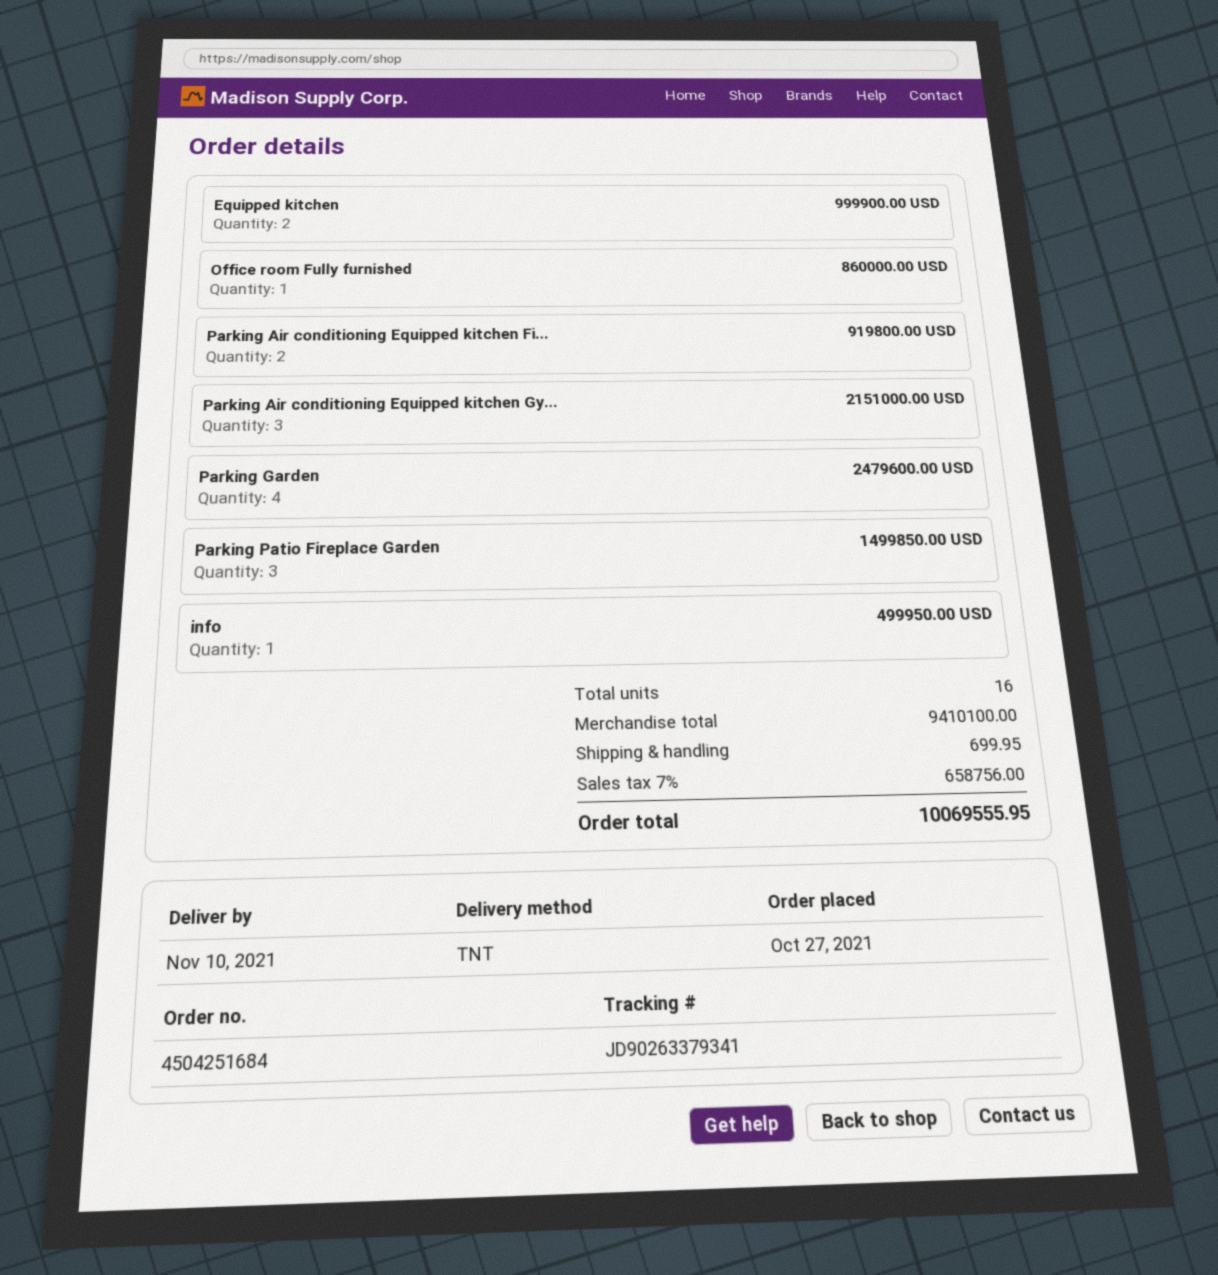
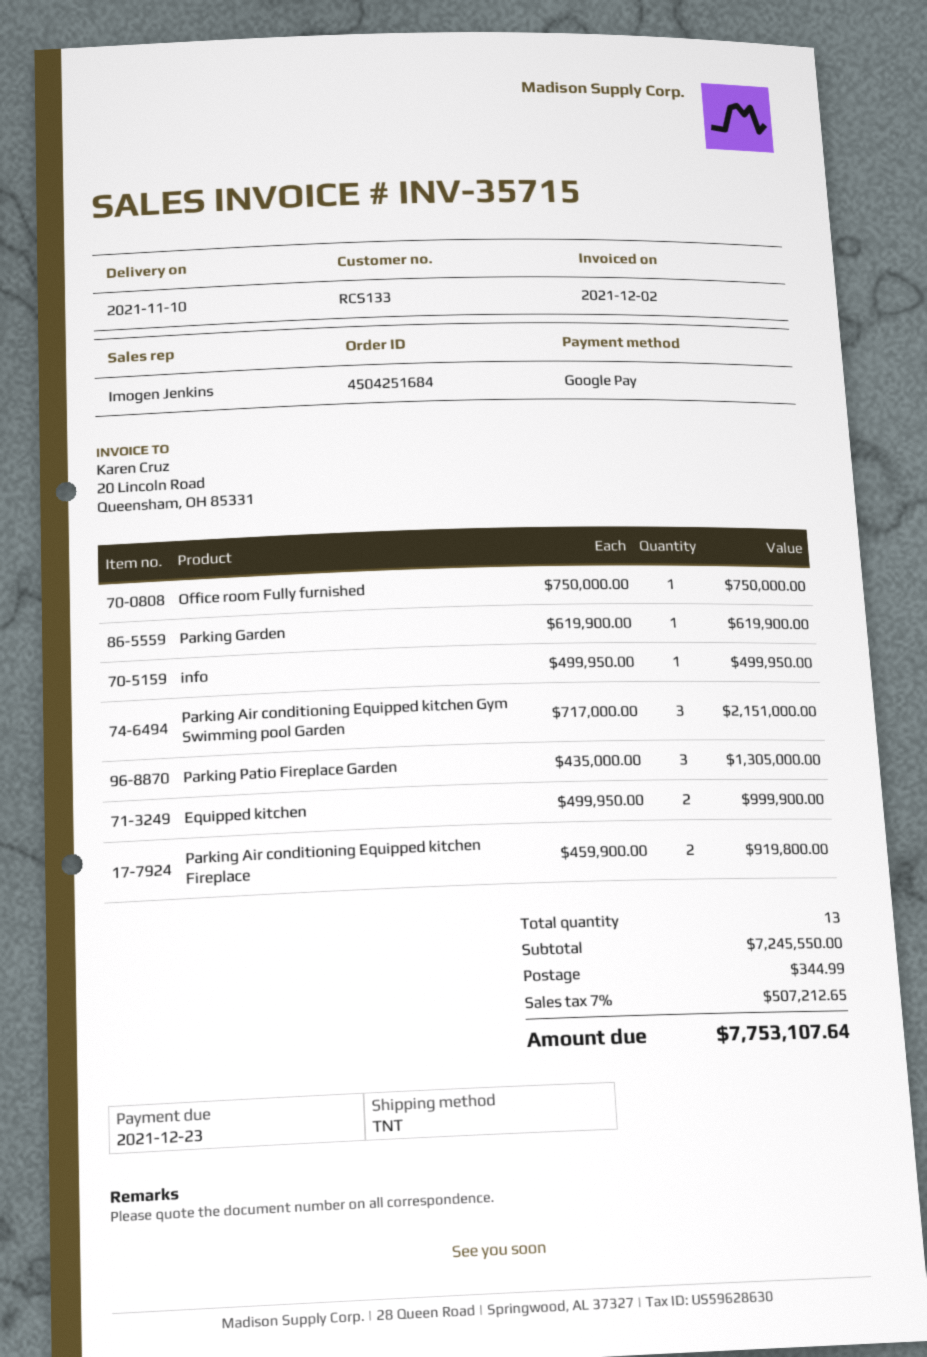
Office room Fully furnished: 1 for 860000.00 -> 1 for 750000.00
Parking Garden: 4 for 2479600.00 -> 1 for 619900.00
Parking Patio Fireplace Garden: 3 for 1499850.00 -> 3 for 1305000.00
total quantity: 16 -> 13
subtotal: 9410100.00 -> 7245550.00
shipping: 699.95 -> 344.99
tax: 7% = 658756.00 -> 7% = 507212.65
total: 10069555.95 -> 7753107.64

